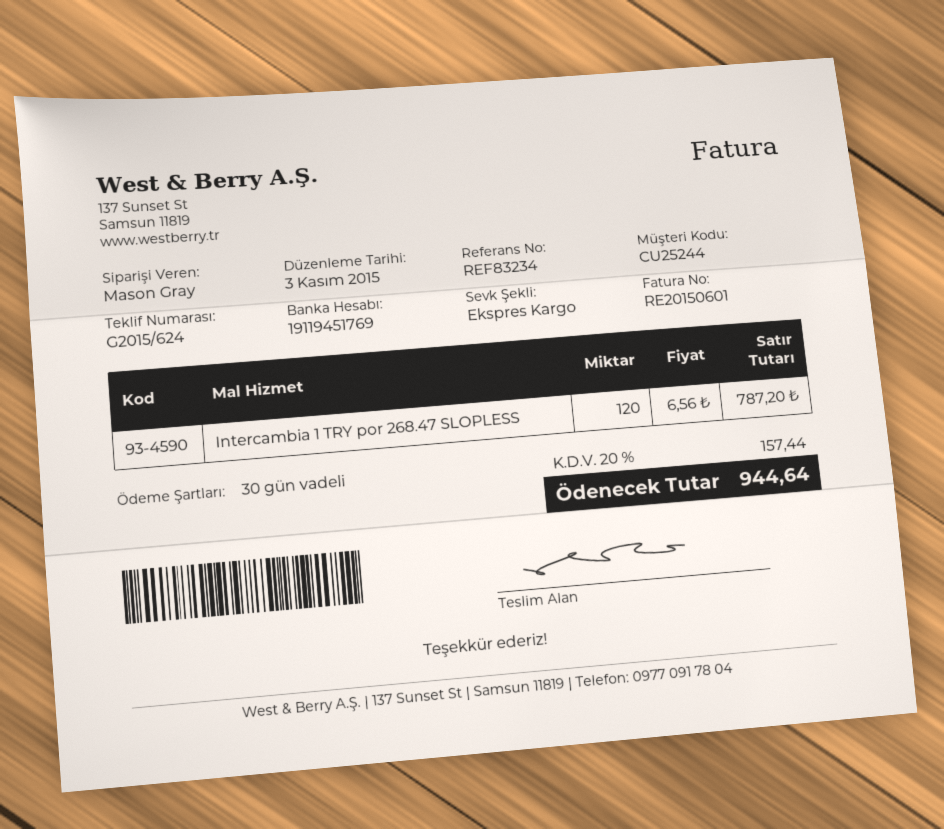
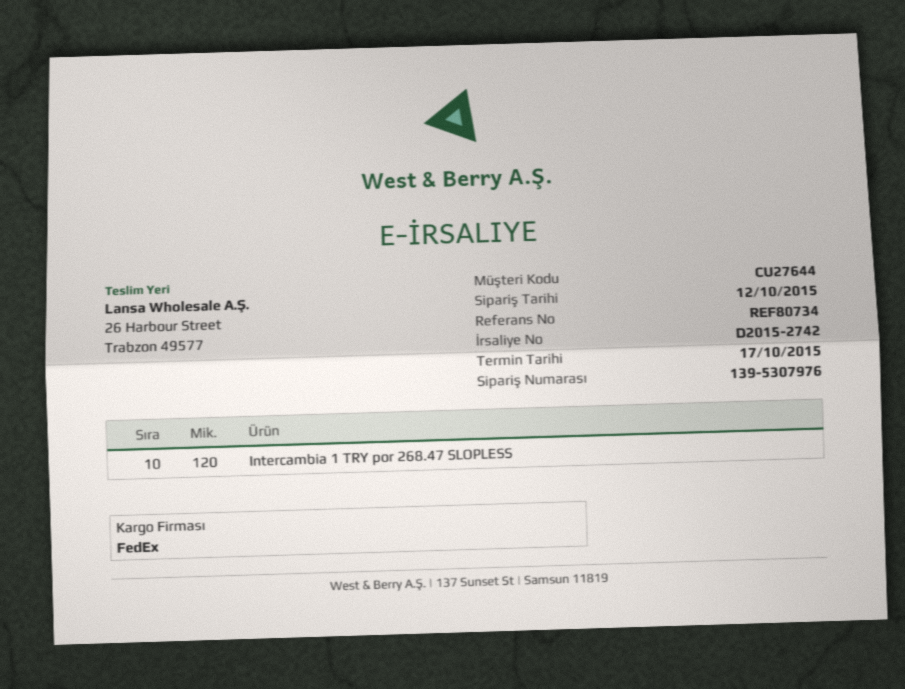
customer number: CU25244 -> CU27644
reference: REF83234 -> REF80734
shipping method: express -> FedEx

